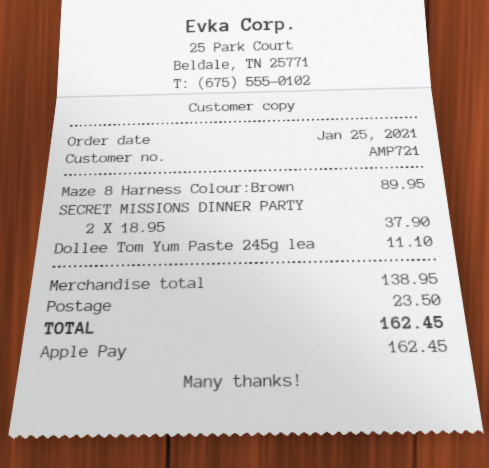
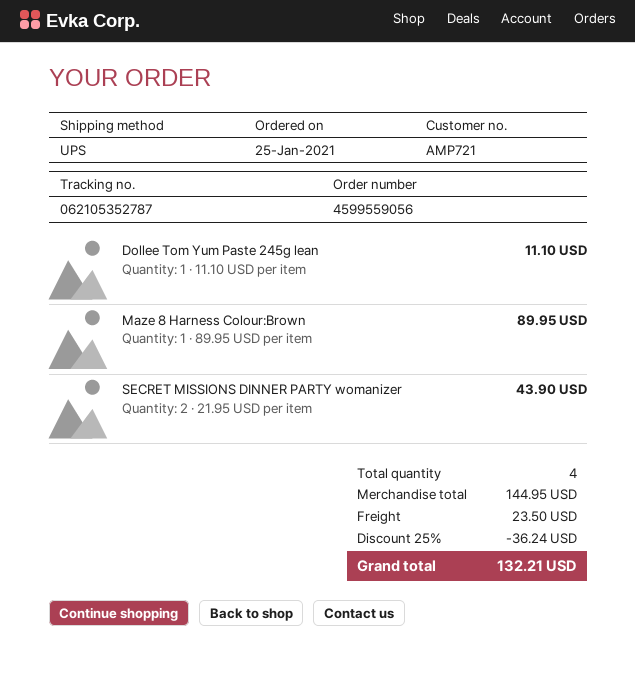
SECRET MISSIONS DINNER PARTY: 2 x 18.95 = 37.90 -> 2 x 21.95 = 43.90
subtotal: 138.95 -> 144.95
discount: none -> 25% = 36.24
total: 162.45 -> 132.21

